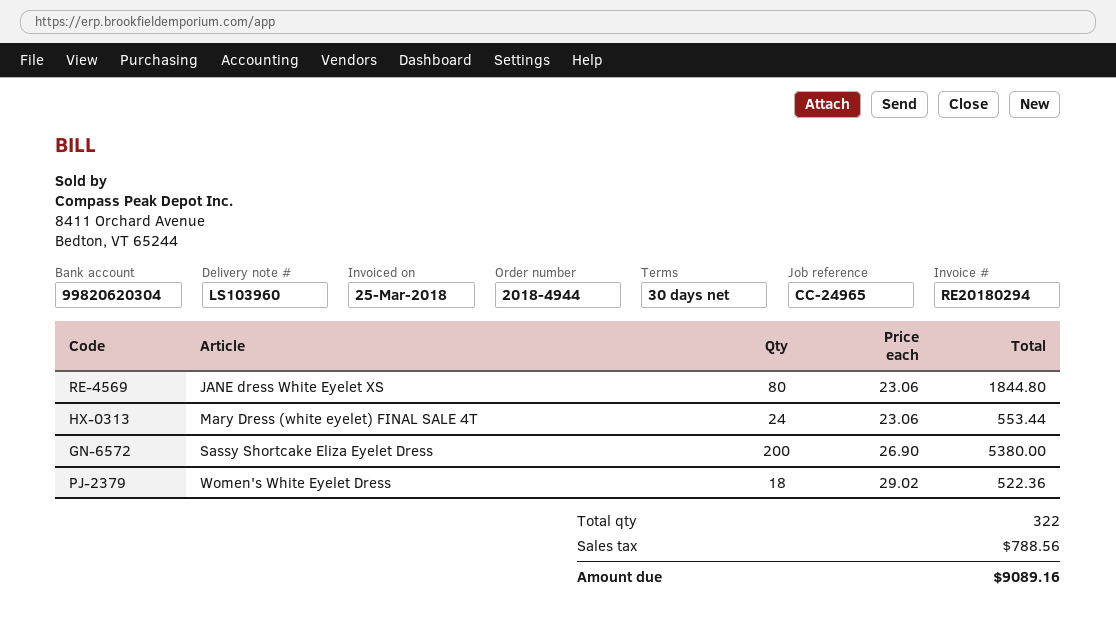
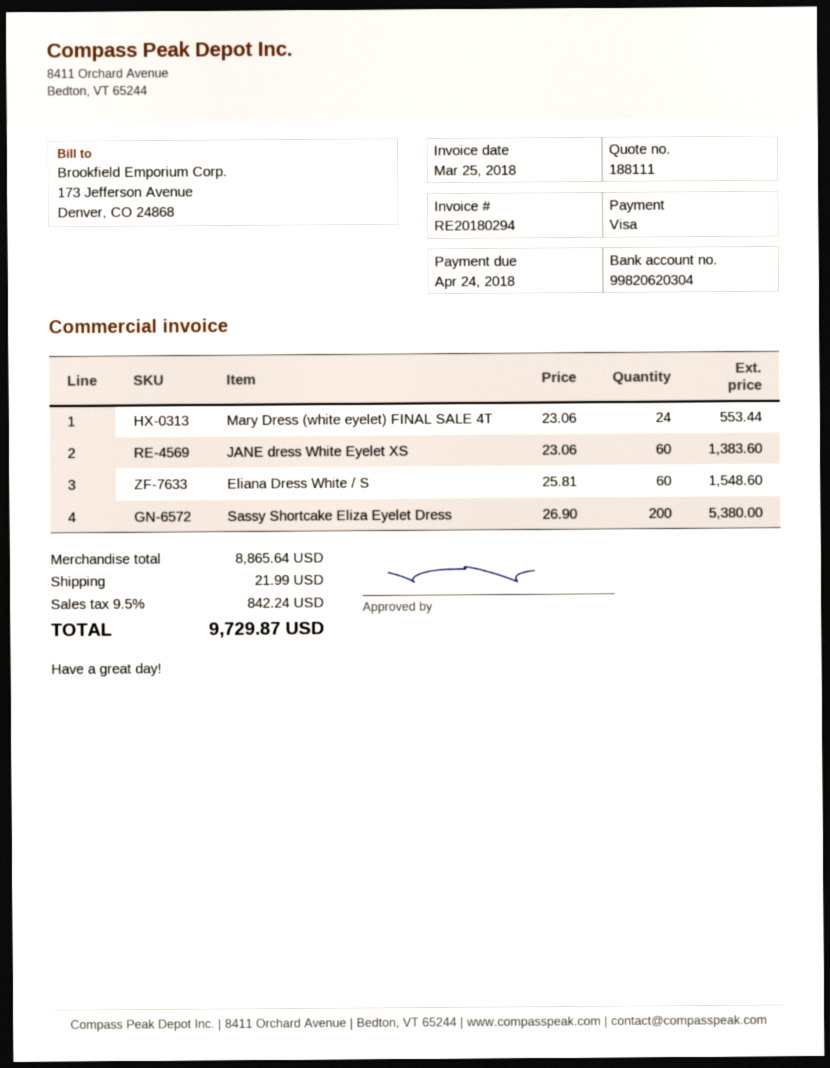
JANE dress White Eyelet XS: 80 x 23.06 = 1844.80 -> 60 x 23.06 = 1383.60
Women's White Eyelet Dress: 18 x 29.02 = 522.36 -> none
Eliana Dress White / S: none -> 60 x 25.81 = 1548.60
shipping: none -> 21.99
tax: 788.56 -> 842.24
total: 9089.16 -> 9729.87

